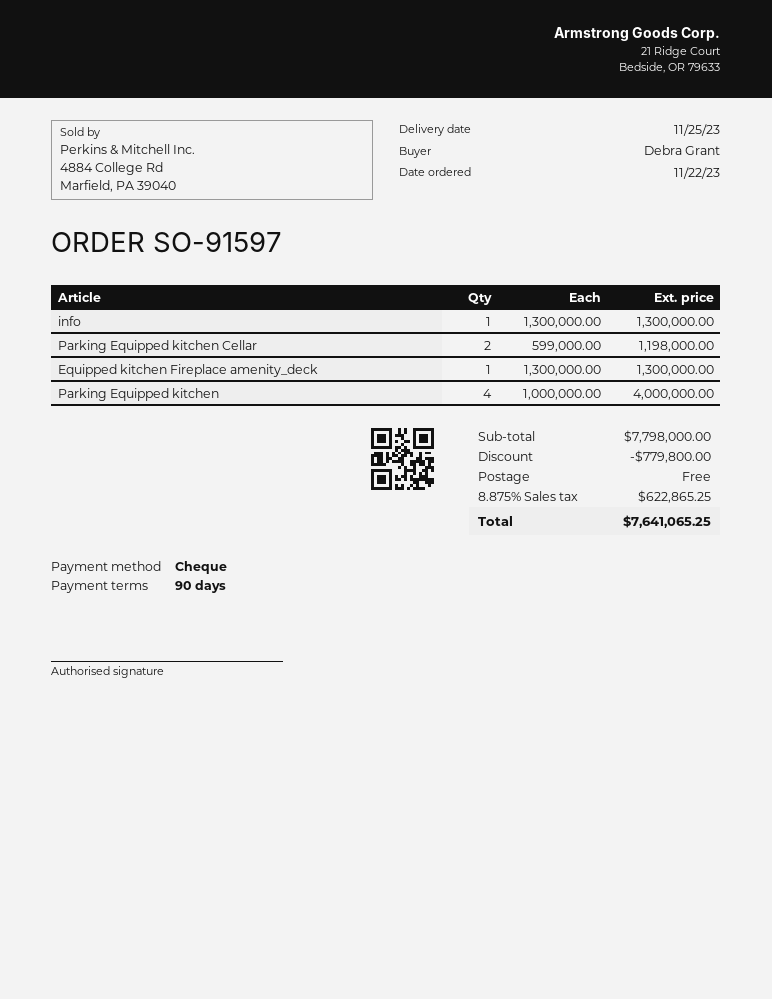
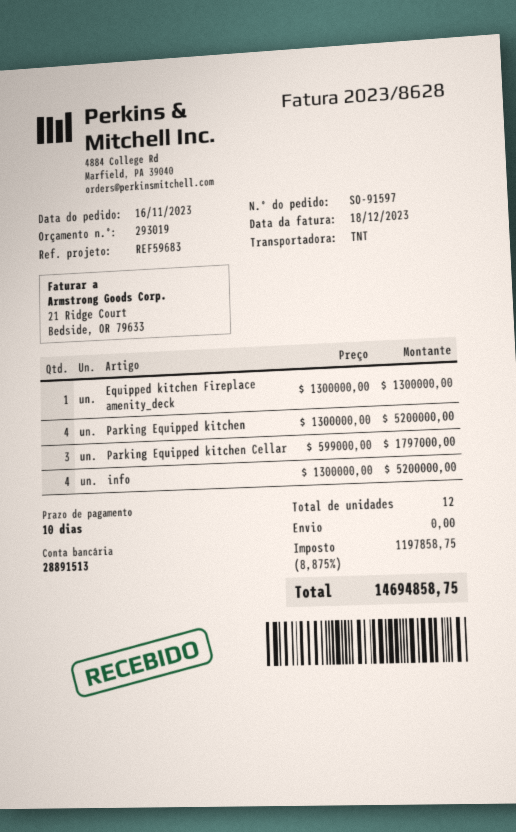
order date: 2023-11-22 -> 2023-11-16
payment terms: 90 days -> 10 days
info: 1 x 1300000.00 = 1300000.00 -> 4 x 1300000.00 = 5200000.00
Parking Equipped kitchen Cellar: 2 x 599000.00 = 1198000.00 -> 3 x 599000.00 = 1797000.00
Parking Equipped kitchen: 4 x 1000000.00 = 4000000.00 -> 4 x 1300000.00 = 5200000.00
discount: 779800.00 -> none
tax: 8.875% = 622865.25 -> 8.875% = 1197858.75
total: 7641065.25 -> 14694858.75

